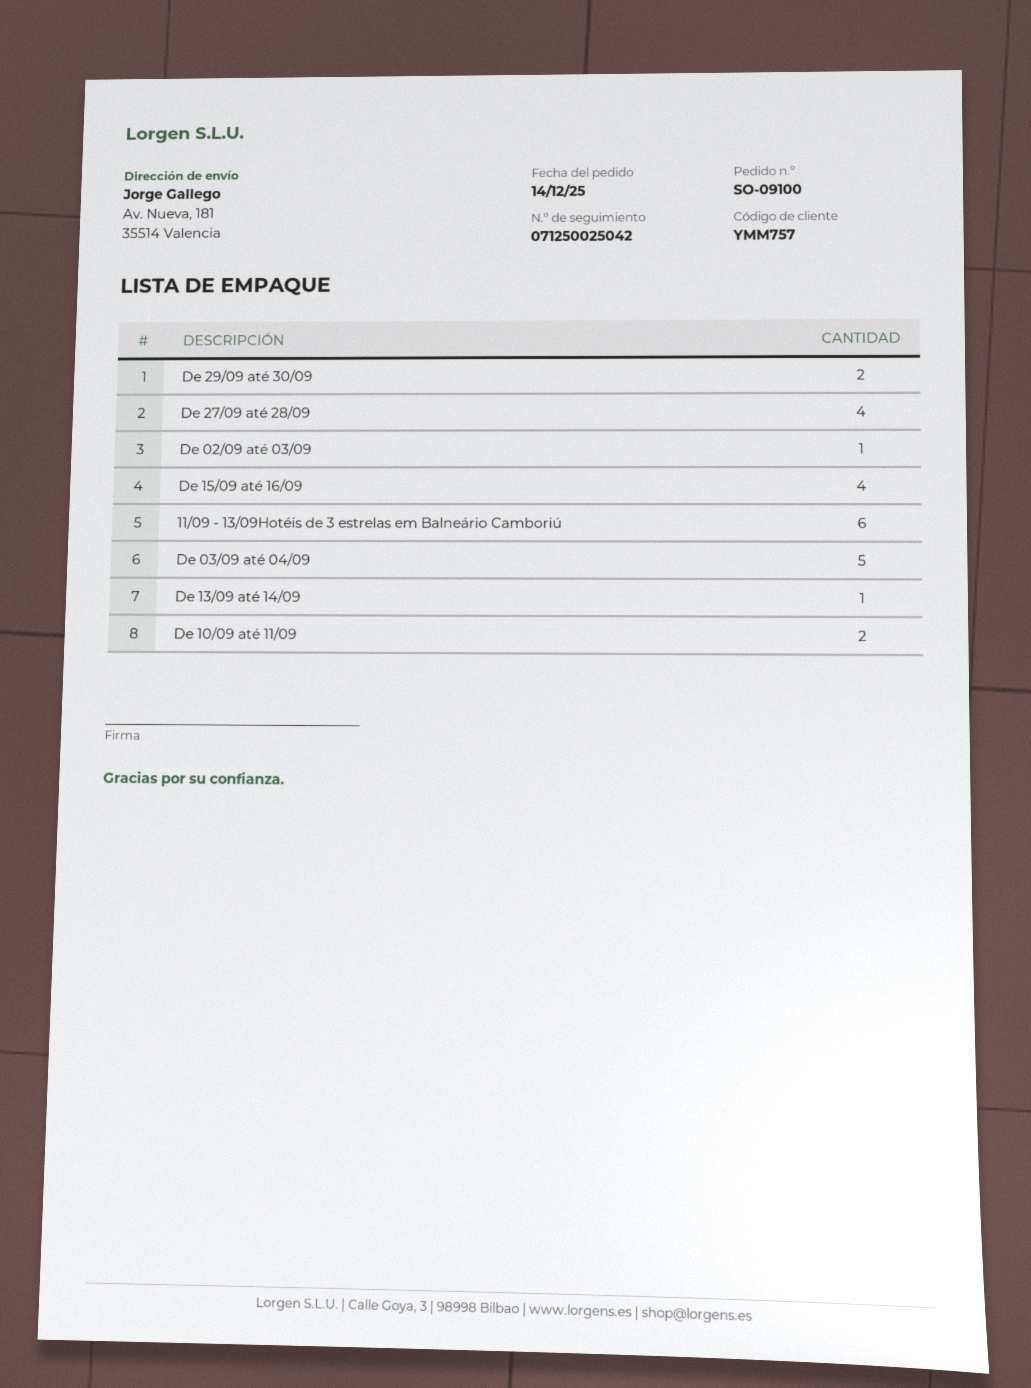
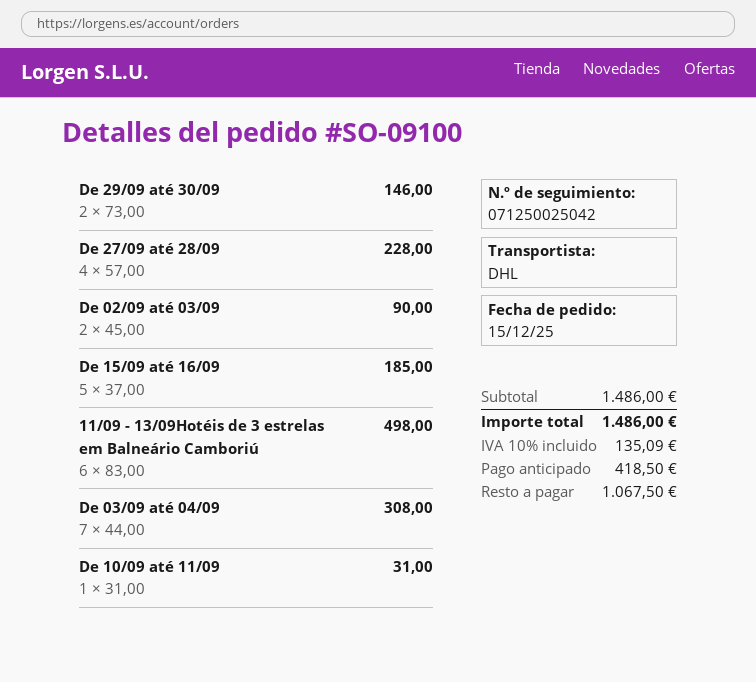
order date: 2025-12-14 -> 2025-12-15
De 02/09 até 03/09: 1 -> 2
De 15/09 até 16/09: 4 -> 5
De 03/09 até 04/09: 5 -> 7
De 13/09 até 14/09: 1 -> none
De 10/09 até 11/09: 2 -> 1

